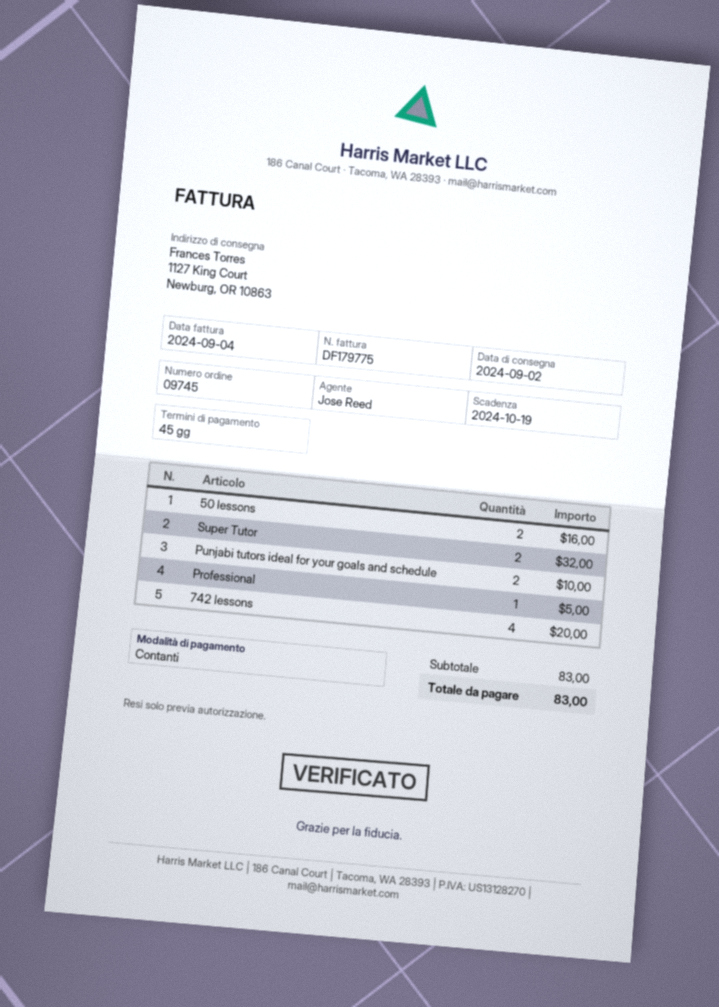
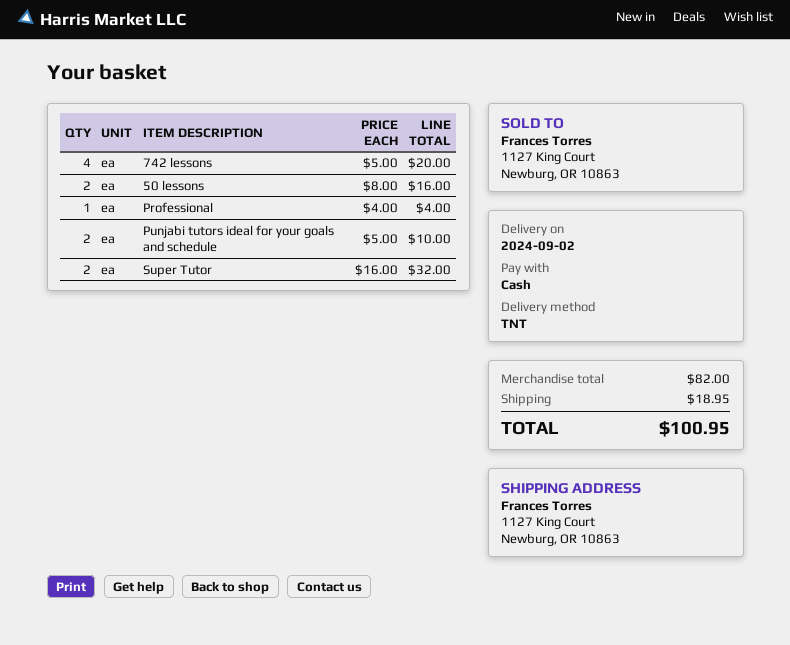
Professional: 1 for 5.00 -> 1 for 4.00
subtotal: 83.00 -> 82.00
shipping: none -> 18.95
total: 83.00 -> 100.95

